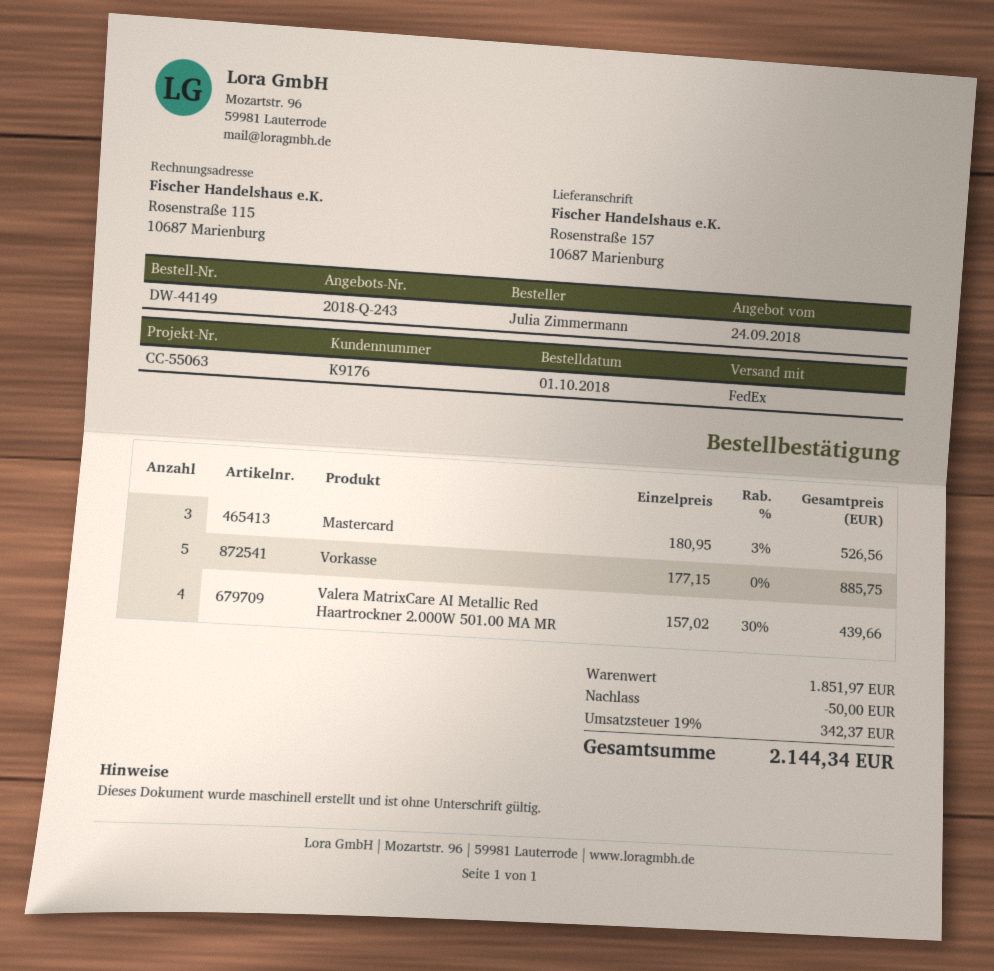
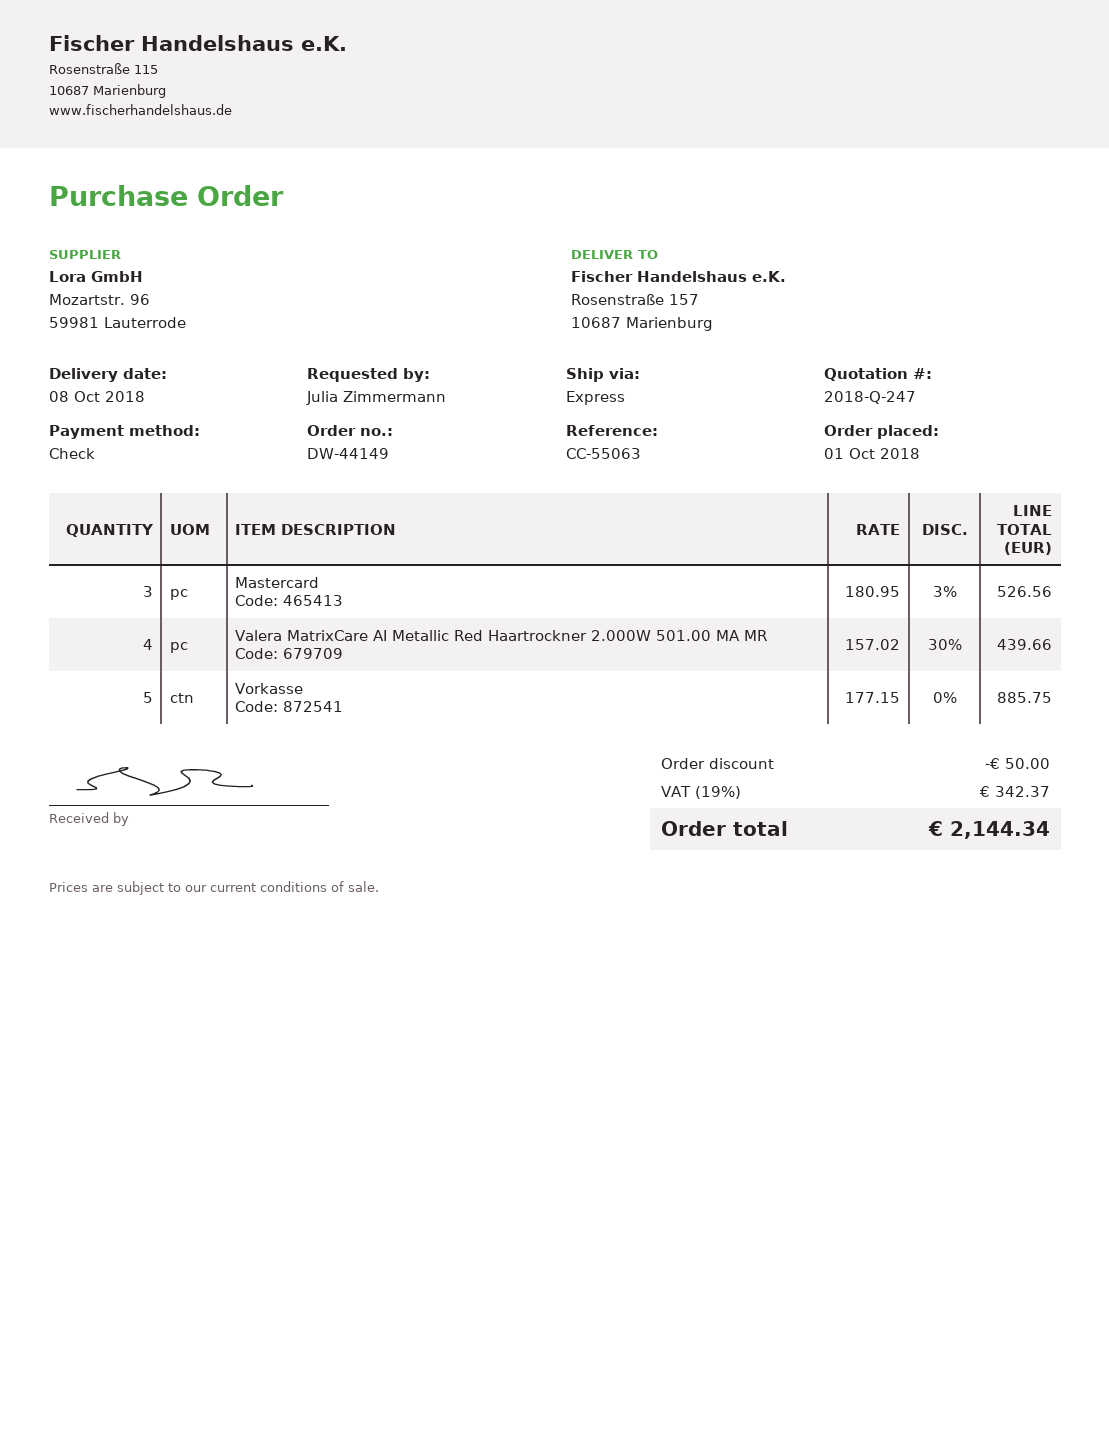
quote number: 2018-Q-243 -> 2018-Q-247
shipping method: FedEx -> express

